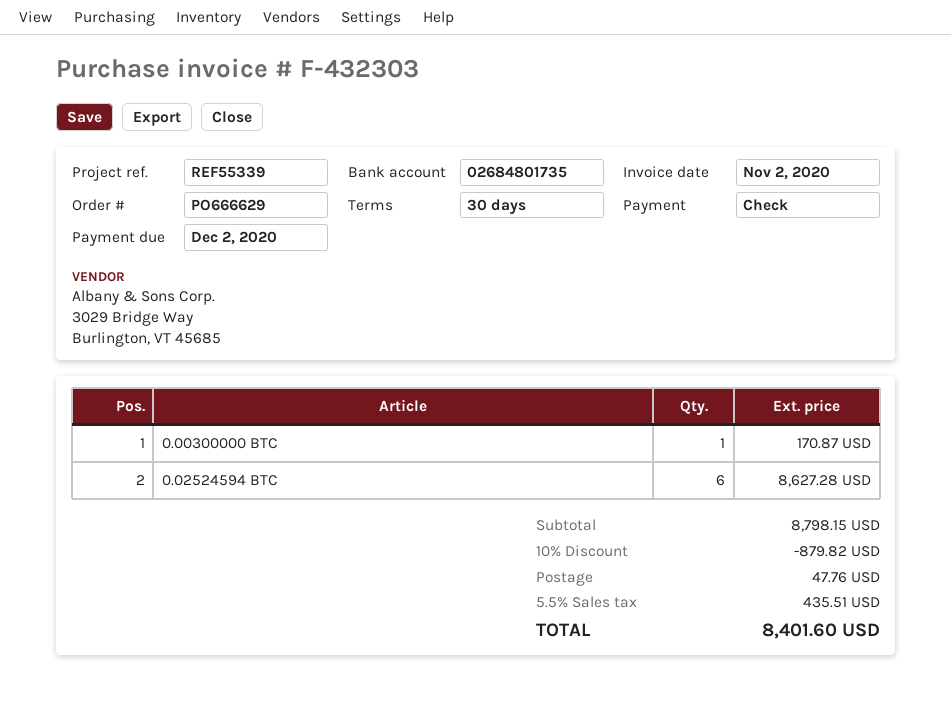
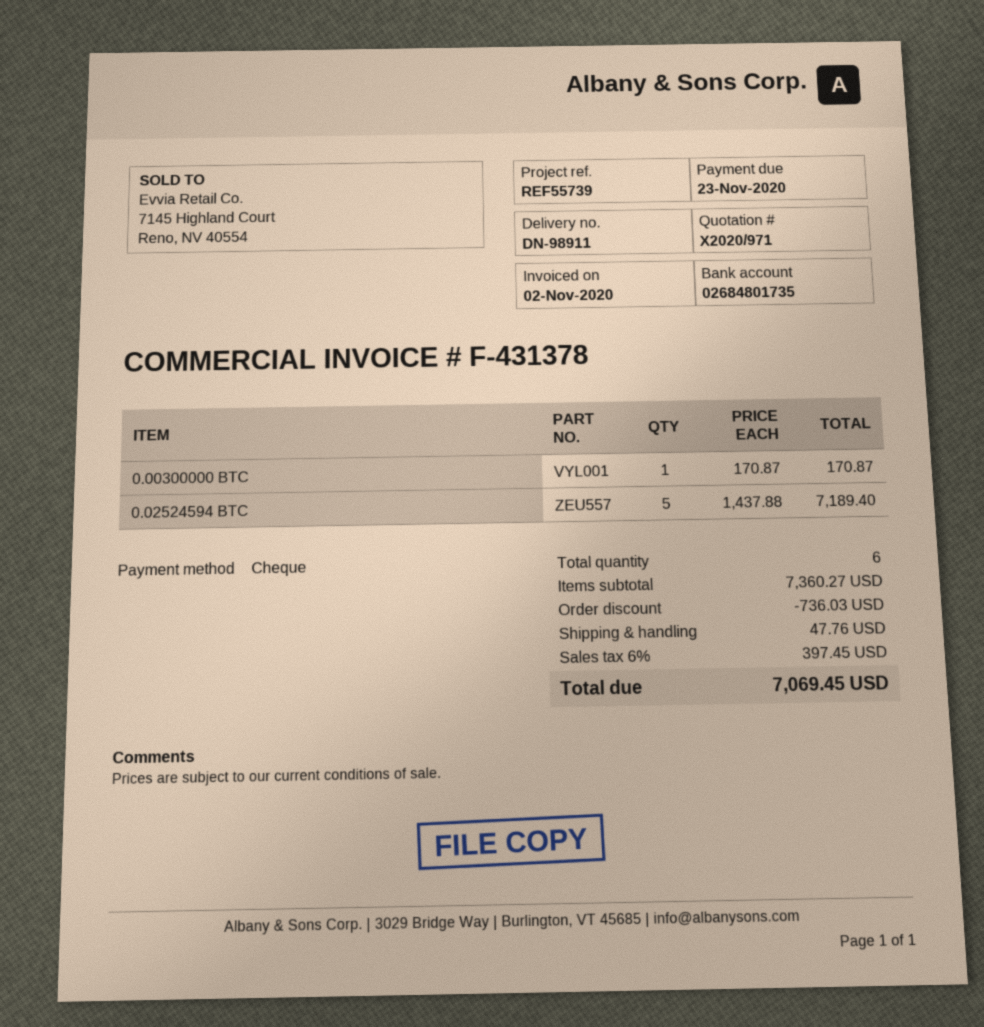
invoice number: F-432303 -> F-431378
due date: 2020-12-02 -> 2020-11-23
reference: REF55339 -> REF55739
0.02524594 BTC: 6 for 8627.28 -> 5 for 7189.40
subtotal: 8798.15 -> 7360.27
discount: 879.82 -> 736.03
tax: 5.5% = 435.51 -> 6% = 397.45
total: 8401.60 -> 7069.45

